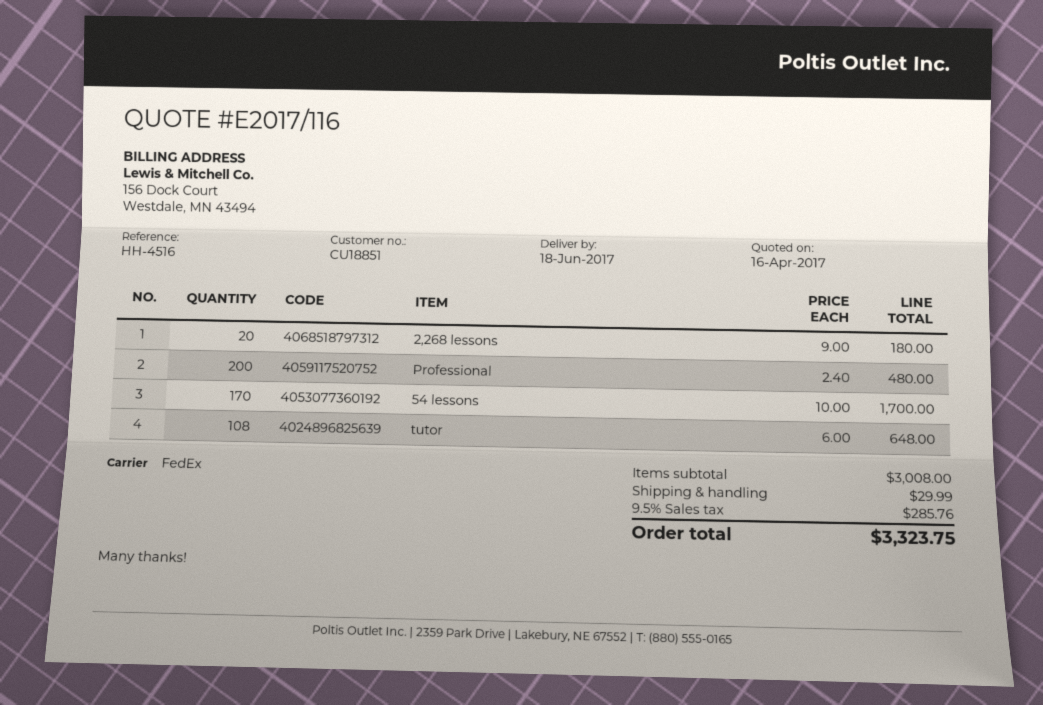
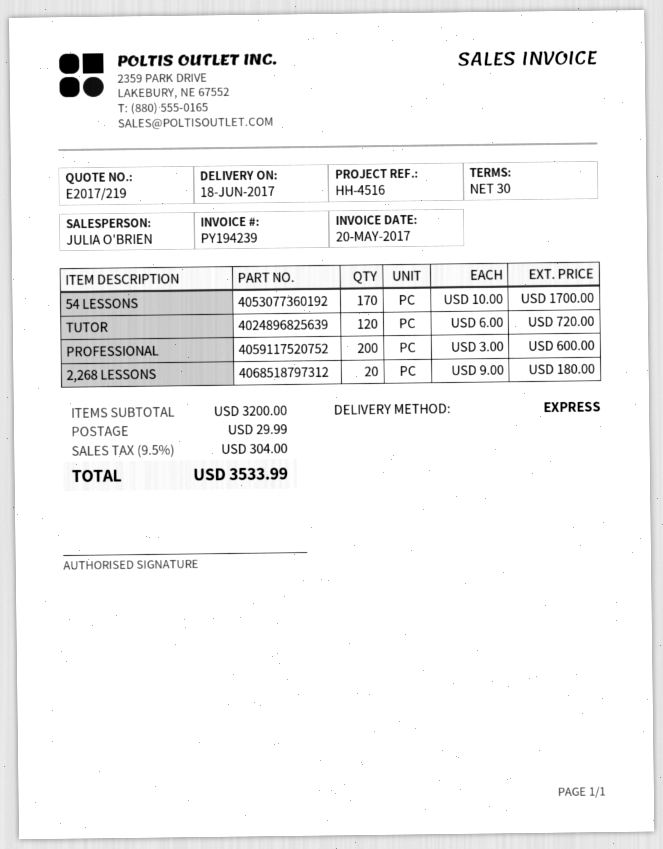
quote number: E2017/116 -> E2017/219
shipping method: FedEx -> express
Professional: 200 x 2.40 = 480.00 -> 200 x 3.00 = 600.00
tutor: 108 x 6.00 = 648.00 -> 120 x 6.00 = 720.00
subtotal: 3008.00 -> 3200.00
tax: 9.5% = 285.76 -> 9.5% = 304.00
total: 3323.75 -> 3533.99

